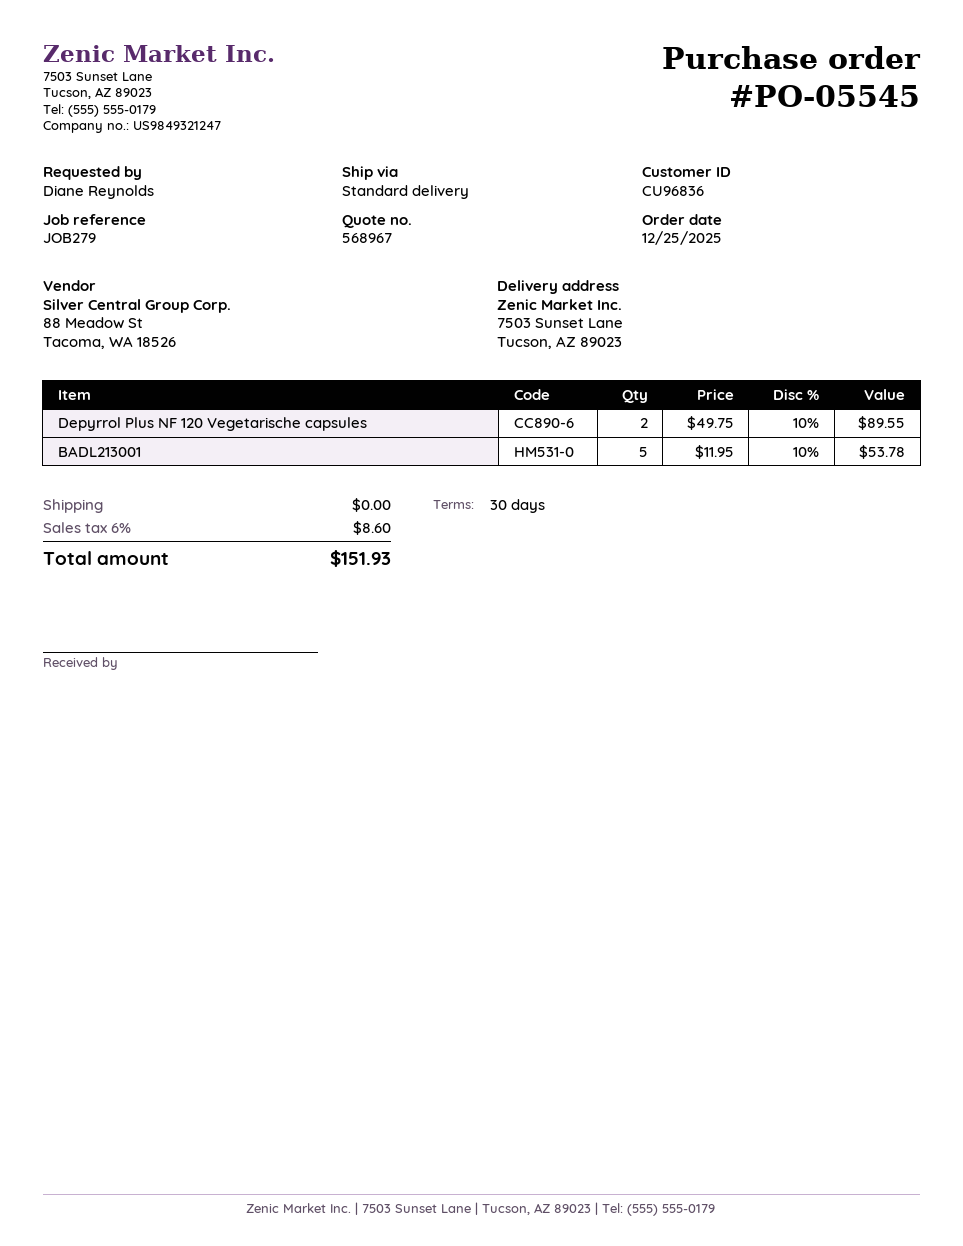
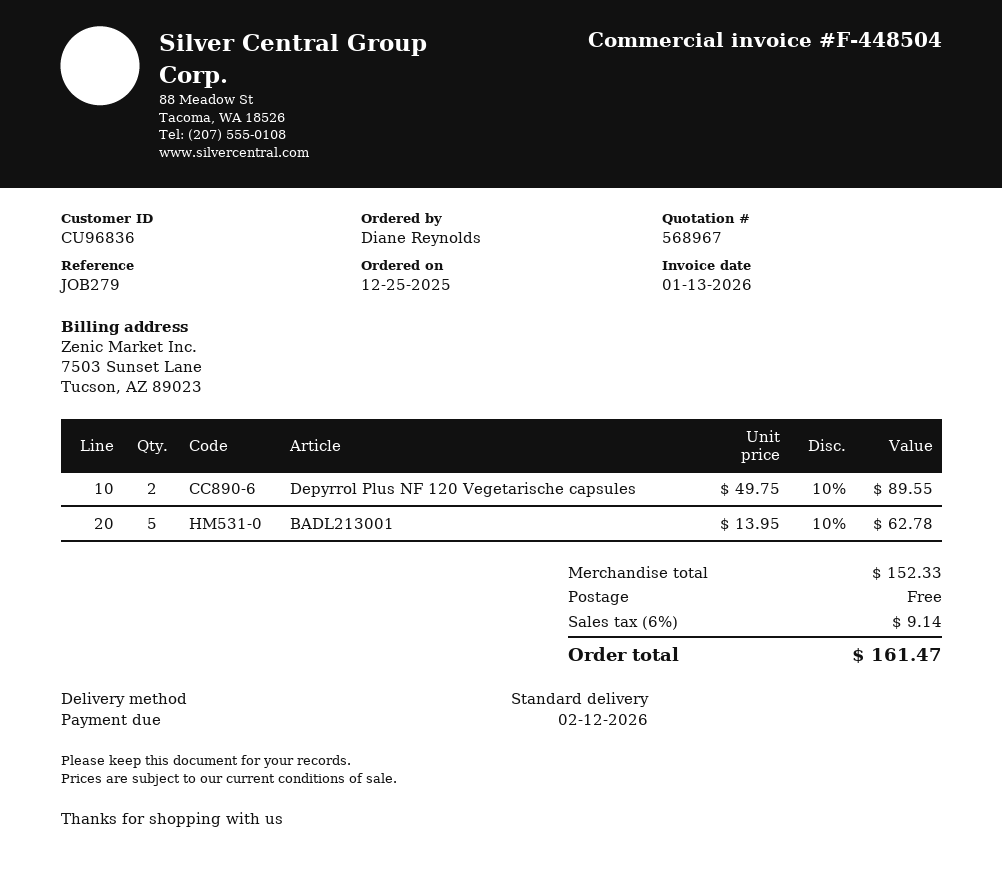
BADL213001: 5 x 11.95 - 10% = 53.78 -> 5 x 13.95 - 10% = 62.78
tax: 6% = 8.60 -> 6% = 9.14
total: 151.93 -> 161.47

